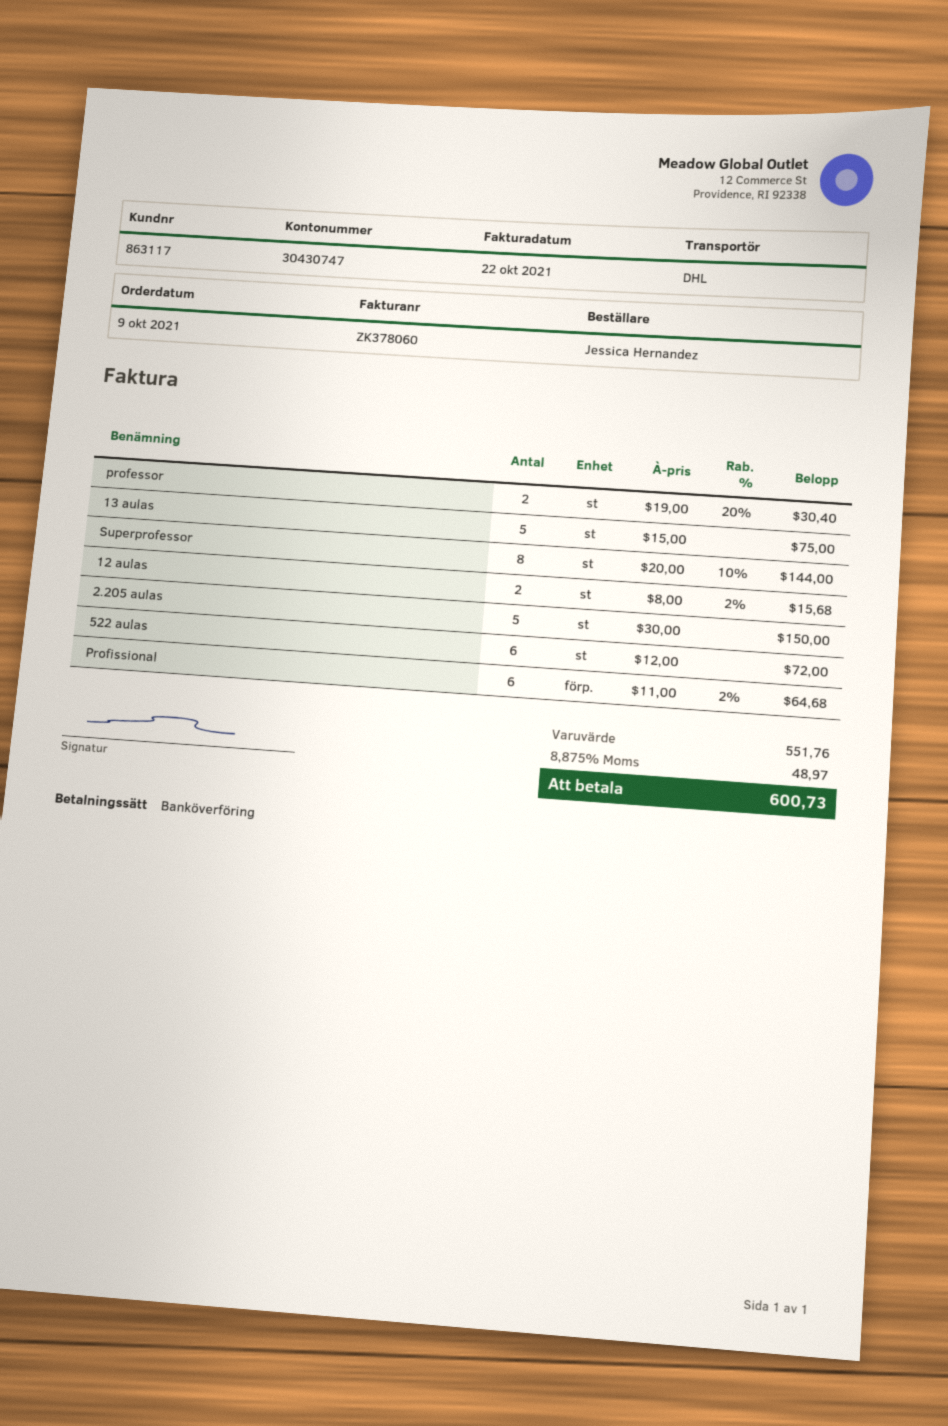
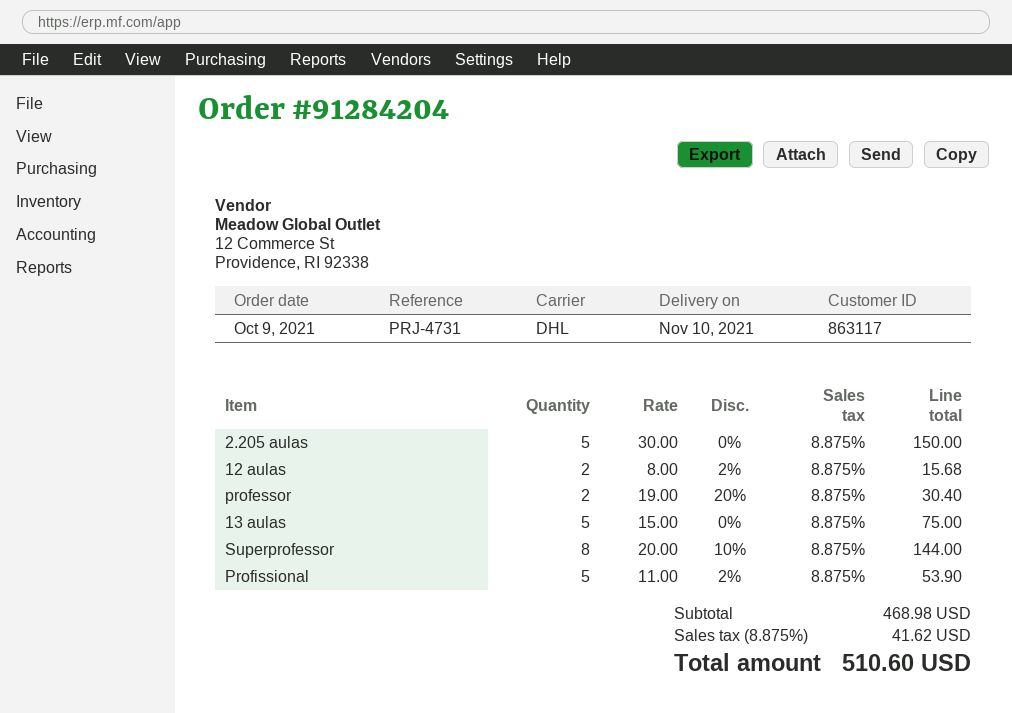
522 aulas: 6 x 12.00 = 72.00 -> none
Profissional: 6 x 11.00 - 2% = 64.68 -> 5 x 11.00 - 2% = 53.90
subtotal: 551.76 -> 468.98
tax: 8.875% = 48.97 -> 8.875% = 41.62
total: 600.73 -> 510.60

